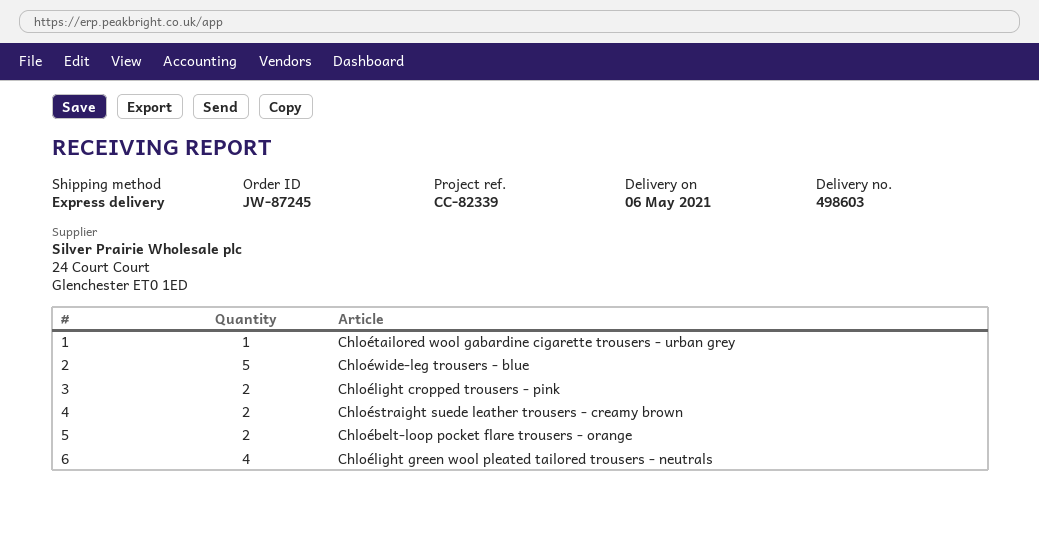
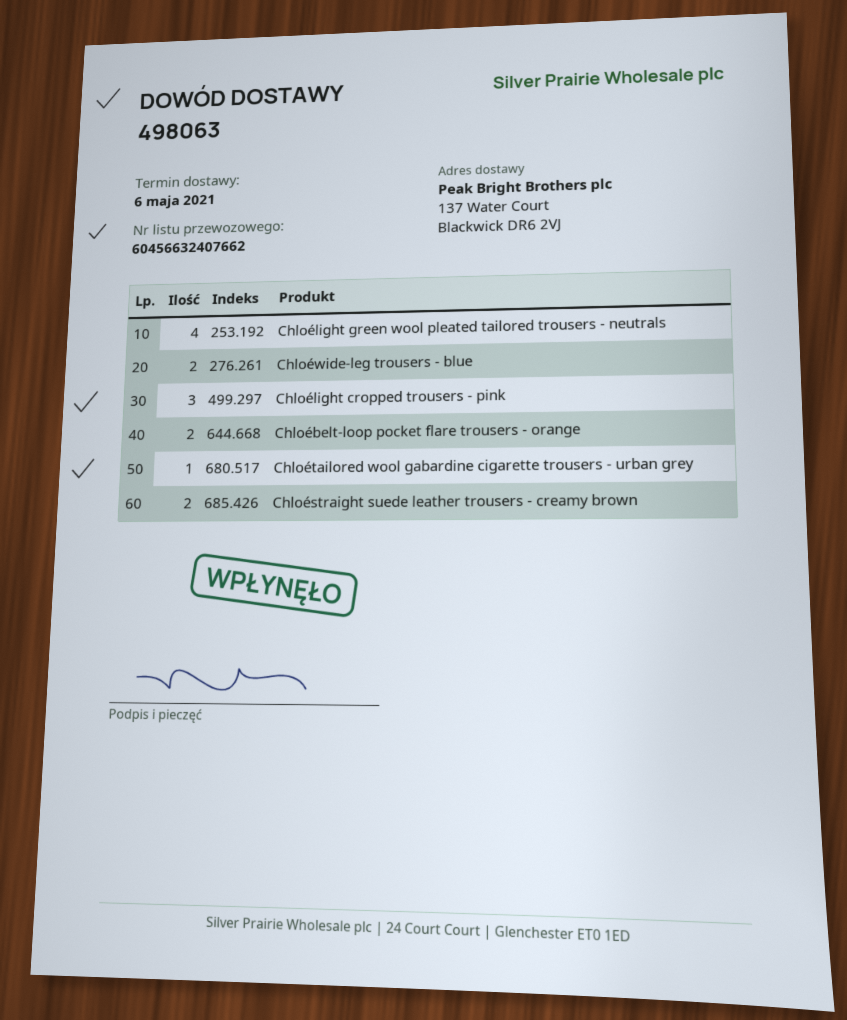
delivery note number: 498603 -> 498063
Chloéwide-leg trousers - blue: 5 -> 2
Chloélight cropped trousers - pink: 2 -> 3

